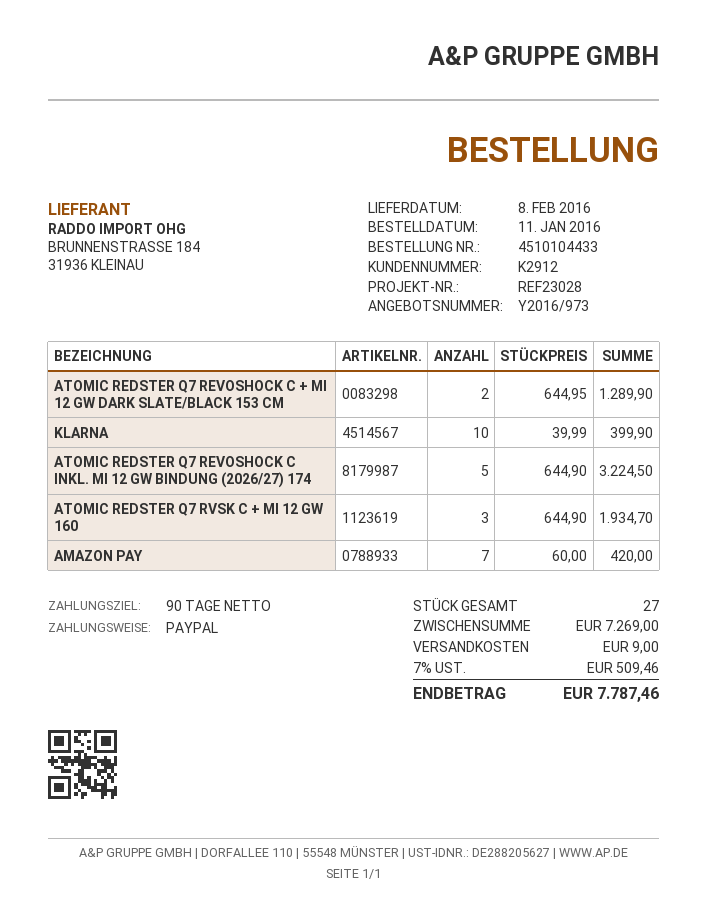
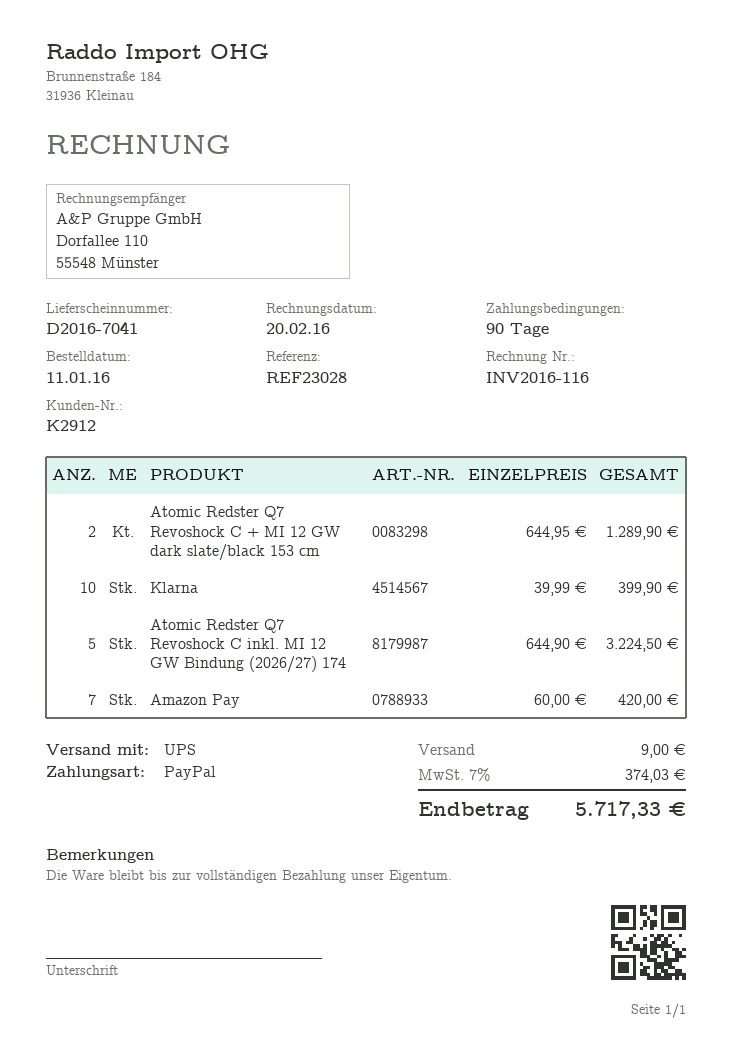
ATOMIC REDSTER Q7 RVSK C + MI 12 GW 160: 3 x 644.90 = 1934.70 -> none
tax: 7% = 509.46 -> 7% = 374.03
total: 7787.46 -> 5717.33

